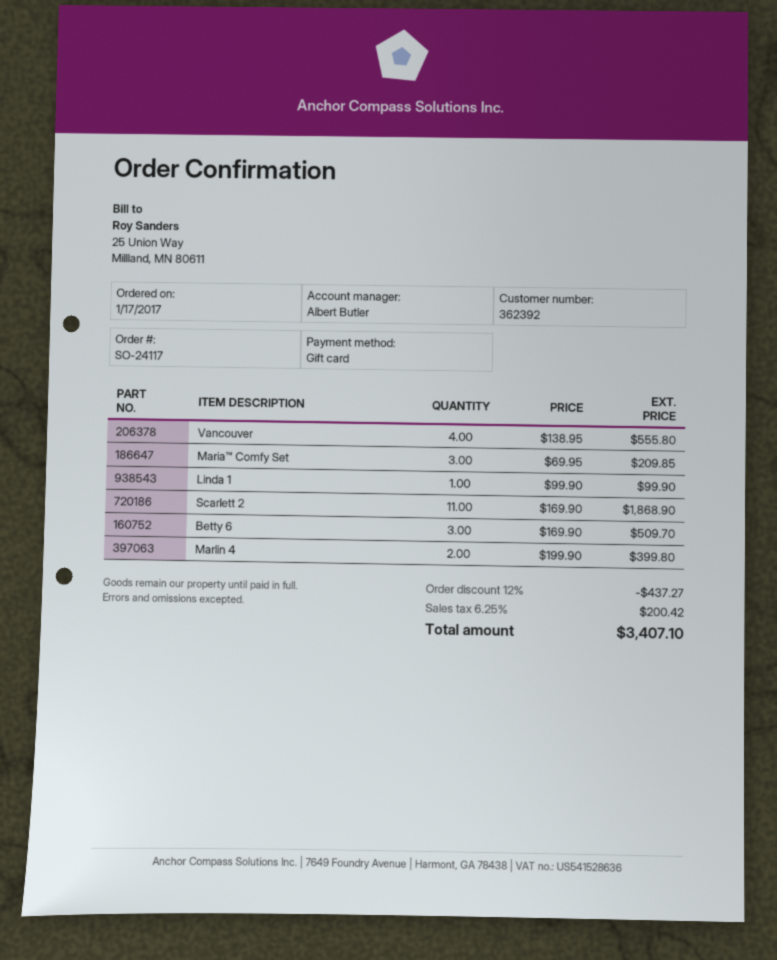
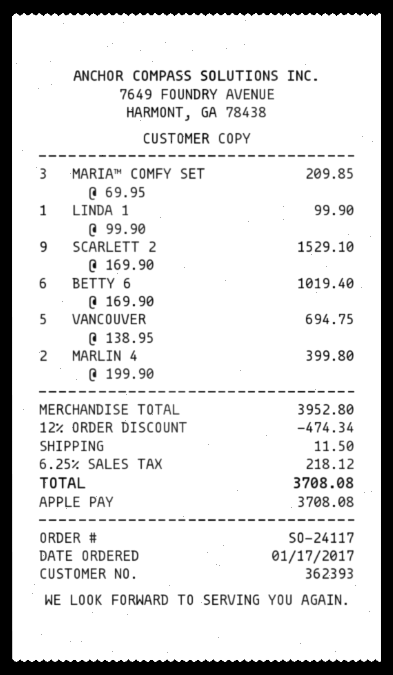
customer number: 362392 -> 362393
payment method: gift card -> Apple Pay
Vancouver: 4 x 138.95 = 555.80 -> 5 x 138.95 = 694.75
Scarlett 2: 11 x 169.90 = 1868.90 -> 9 x 169.90 = 1529.10
Betty 6: 3 x 169.90 = 509.70 -> 6 x 169.90 = 1019.40
discount: 12% = 437.27 -> 12% = 474.34
shipping: none -> 11.50
tax: 6.25% = 200.42 -> 6.25% = 218.12
total: 3407.10 -> 3708.08

